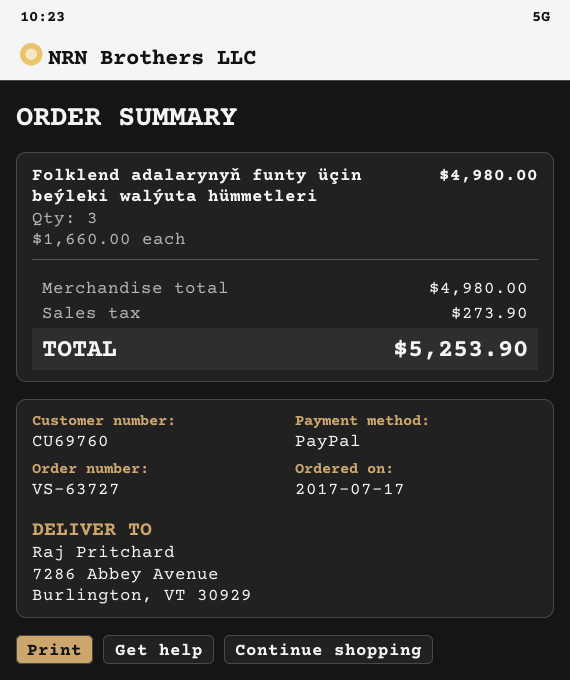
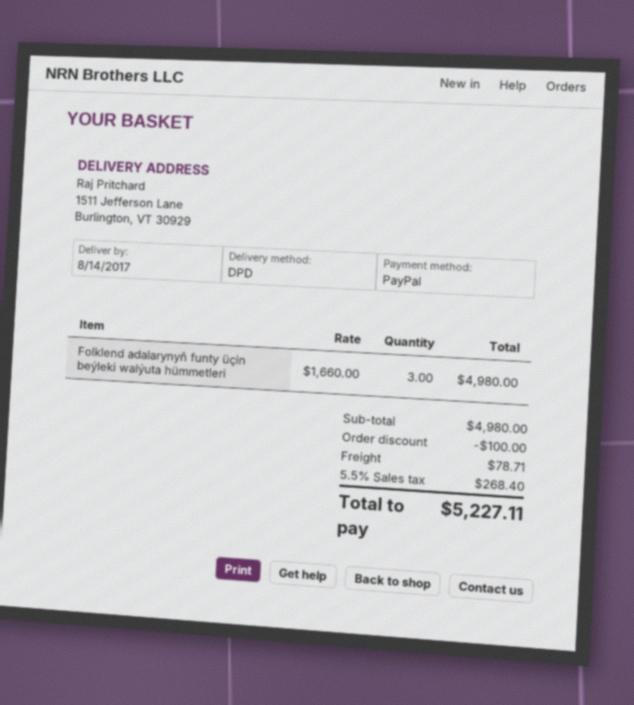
ship to: 7286 Abbey Avenue, Burlington, VT 30929 -> 1511 Jefferson Lane, Burlington, VT 30929
discount: none -> 100.00
shipping: none -> 78.71
tax: 273.90 -> 268.40
total: 5253.90 -> 5227.11

